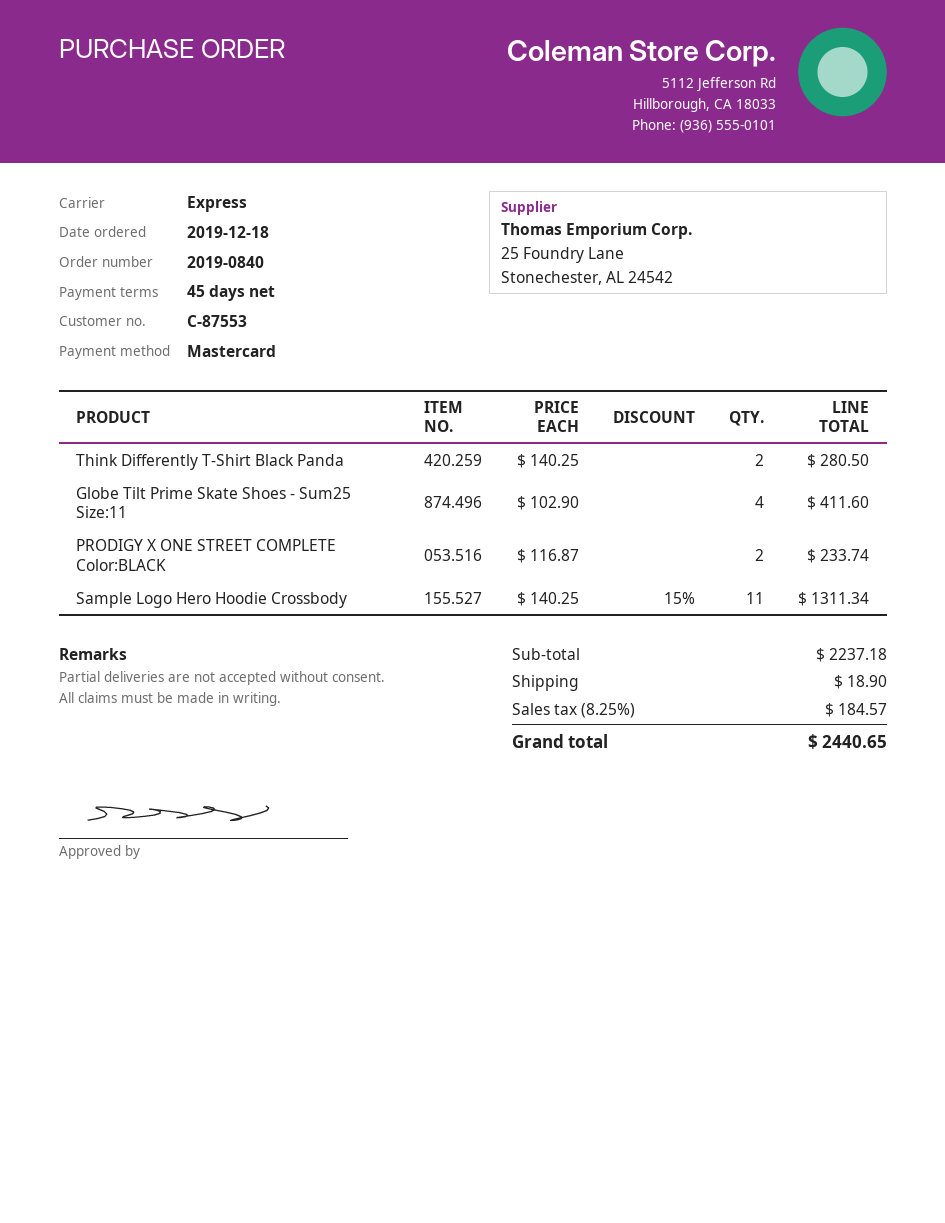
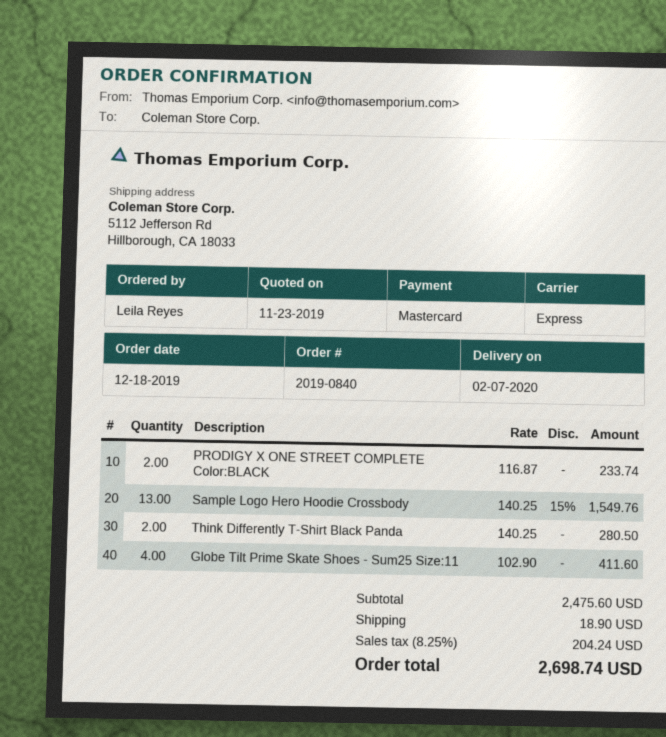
Sample Logo Hero Hoodie Crossbody: 11 x 140.25 - 15% = 1311.34 -> 13 x 140.25 - 15% = 1549.76
subtotal: 2237.18 -> 2475.60
tax: 8.25% = 184.57 -> 8.25% = 204.24
total: 2440.65 -> 2698.74

